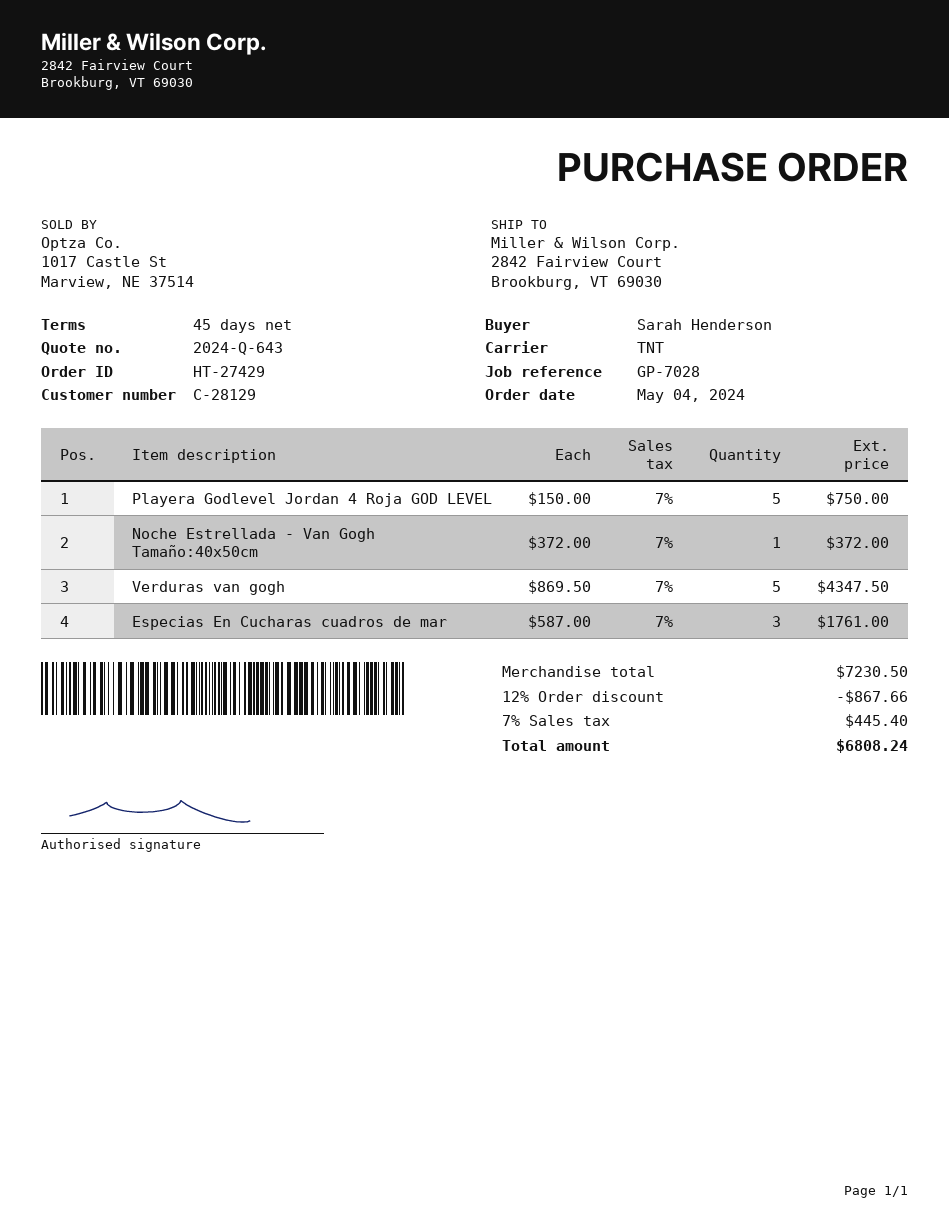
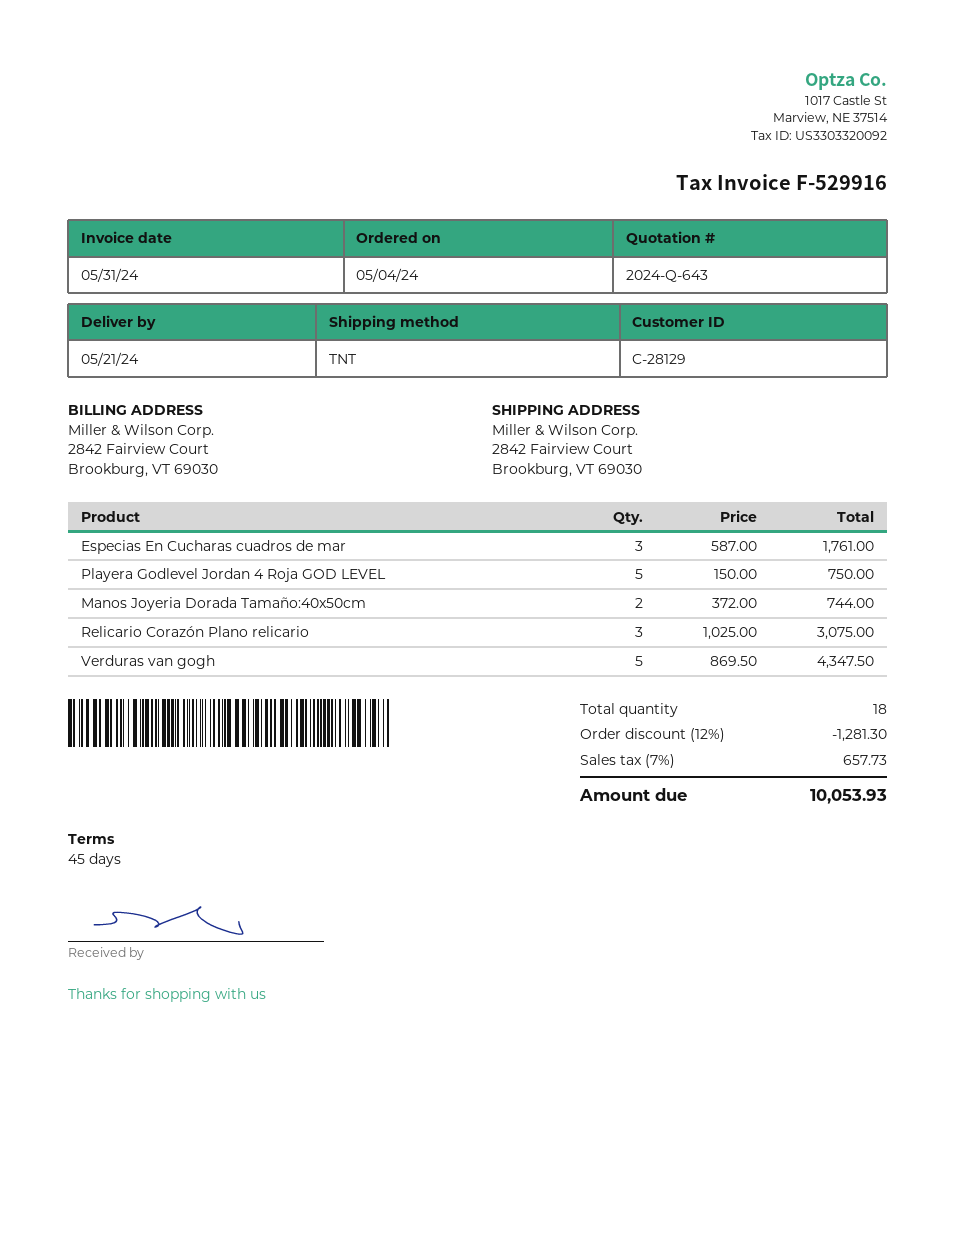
Noche Estrellada - Van Gogh Tamaño:40x50cm: 1 x 372.00 = 372.00 -> none
Manos Joyeria Dorada Tamaño:40x50cm: none -> 2 x 372.00 = 744.00
Relicario Corazón Plano relicario: none -> 3 x 1025.00 = 3075.00
discount: 12% = 867.66 -> 12% = 1281.30
tax: 7% = 445.40 -> 7% = 657.73
total: 6808.24 -> 10053.93

